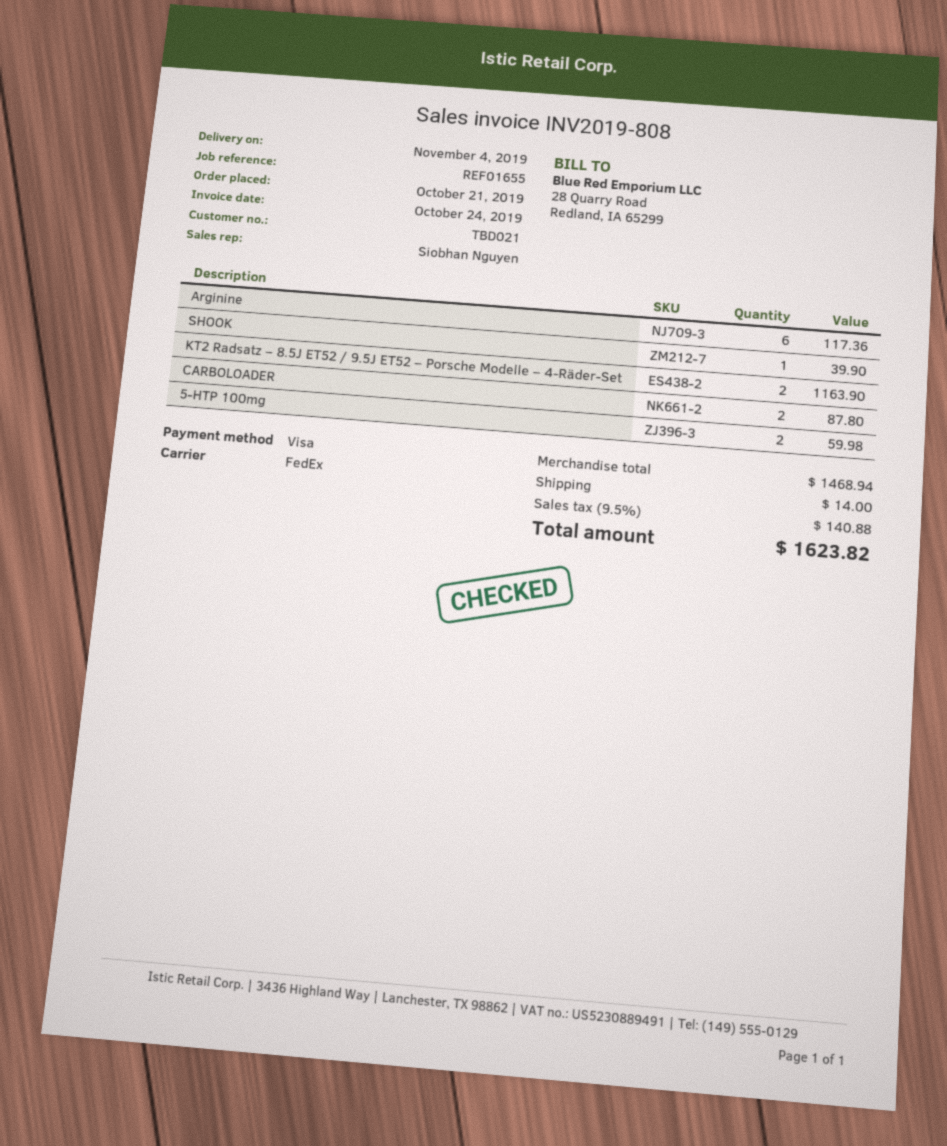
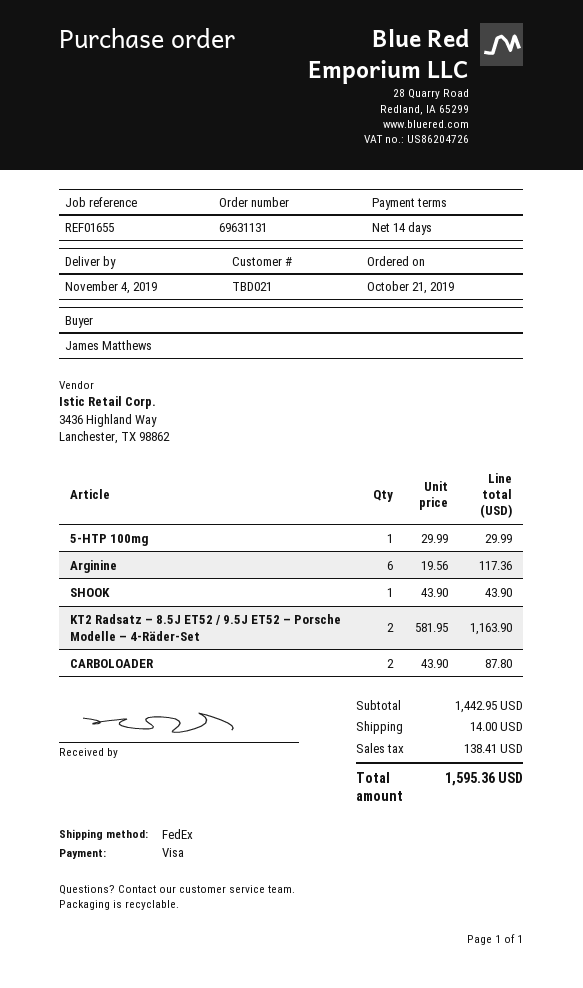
SHOOK: 1 for 39.90 -> 1 for 43.90
5-HTP 100mg: 2 for 59.98 -> 1 for 29.99
subtotal: 1468.94 -> 1442.95
tax: 140.88 -> 138.41
total: 1623.82 -> 1595.36

